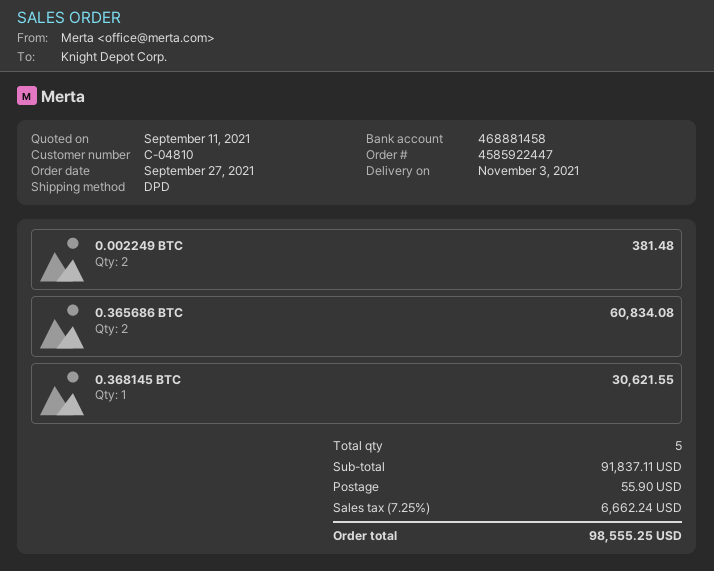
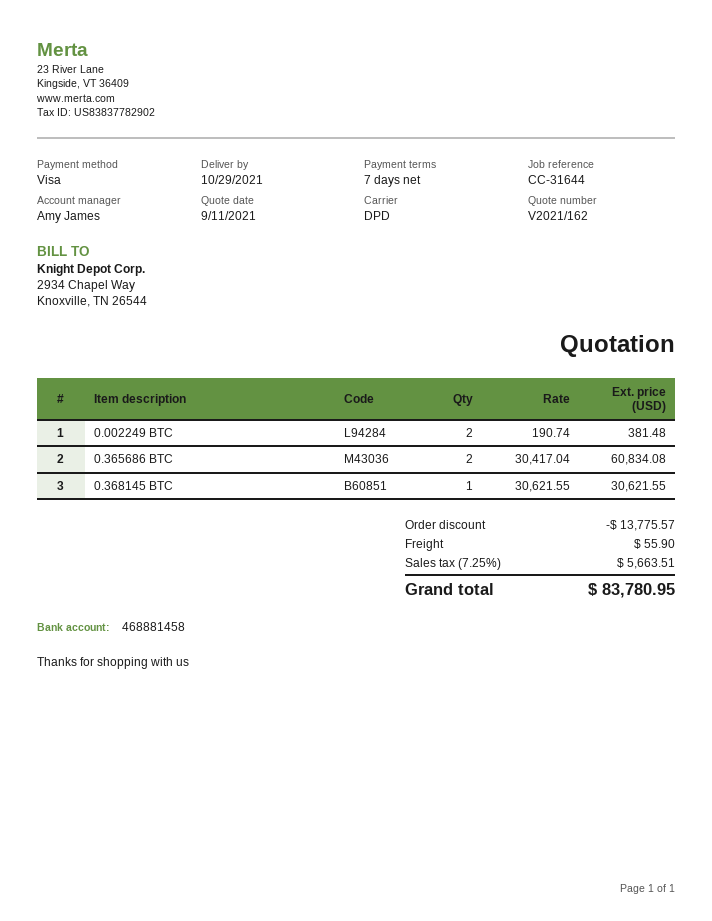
delivery date: 2021-11-03 -> 2021-10-29
discount: none -> 13775.57
tax: 7.25% = 6662.24 -> 7.25% = 5663.51
total: 98555.25 -> 83780.95

